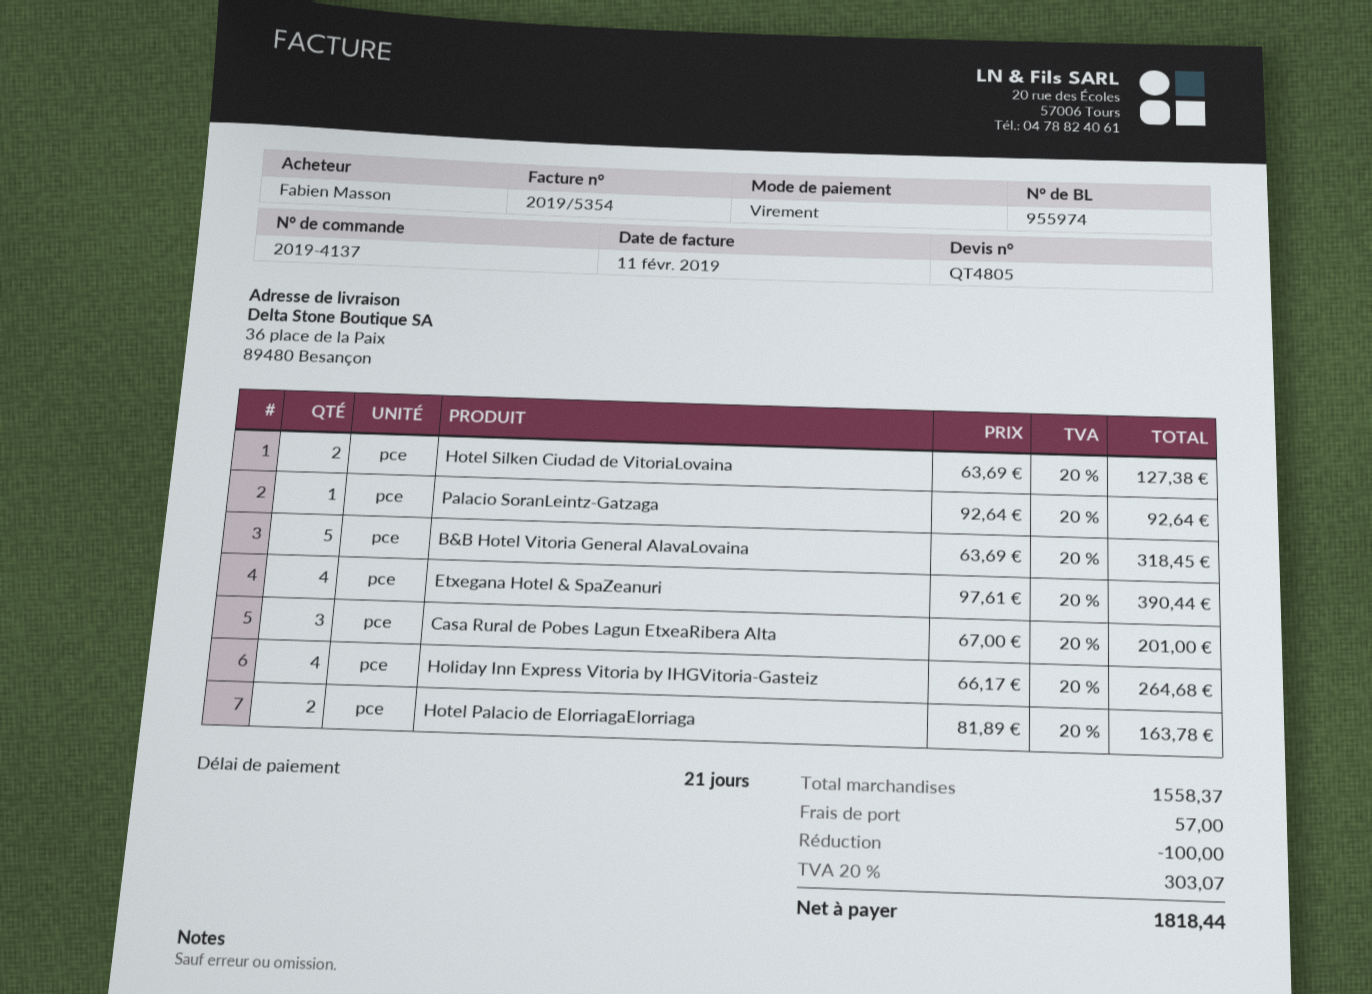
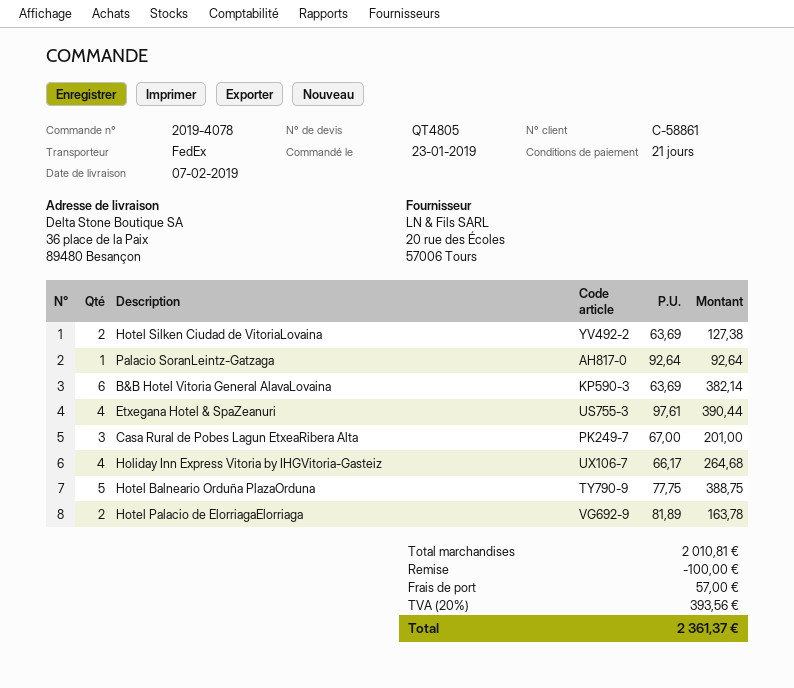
order number: 2019-4137 -> 2019-4078
B&B Hotel Vitoria General AlavaLovaina: 5 x 63.69 = 318.45 -> 6 x 63.69 = 382.14
Hotel Balneario Orduña PlazaOrduna: none -> 5 x 77.75 = 388.75
subtotal: 1558.37 -> 2010.81
tax: 20% = 303.07 -> 20% = 393.56
total: 1818.44 -> 2361.37

